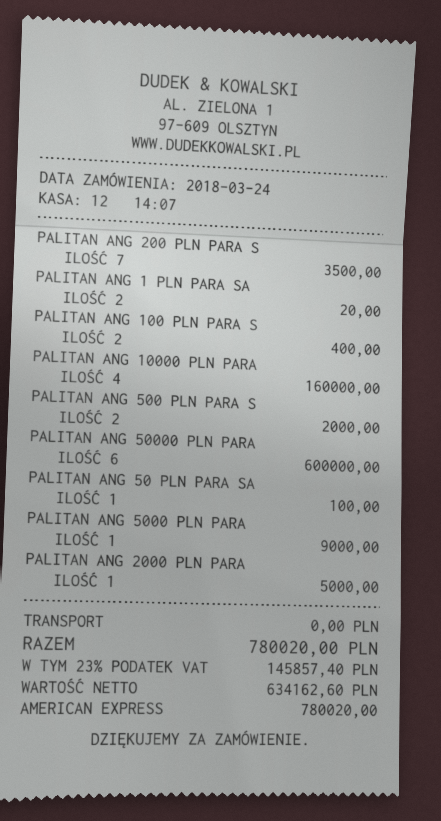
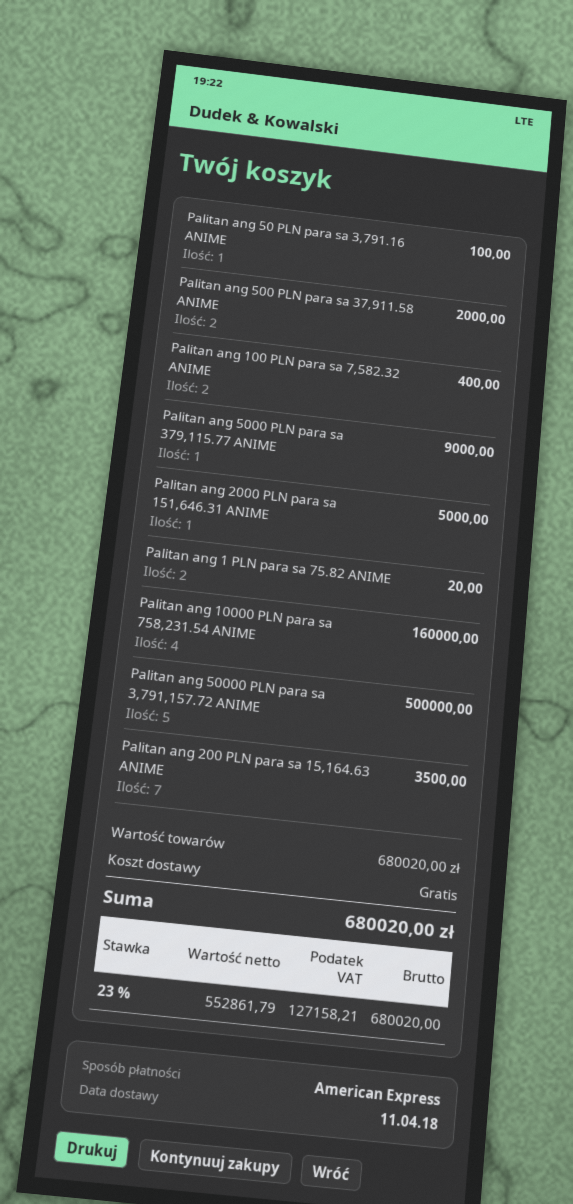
PALITAN ANG 50000 PLN PARA: 6 for 600000.00 -> 5 for 500000.00
net: 634162.60 -> 552861.79
tax: 23% = 145857.40 -> 23% = 127158.21
total: 780020.00 -> 680020.00

